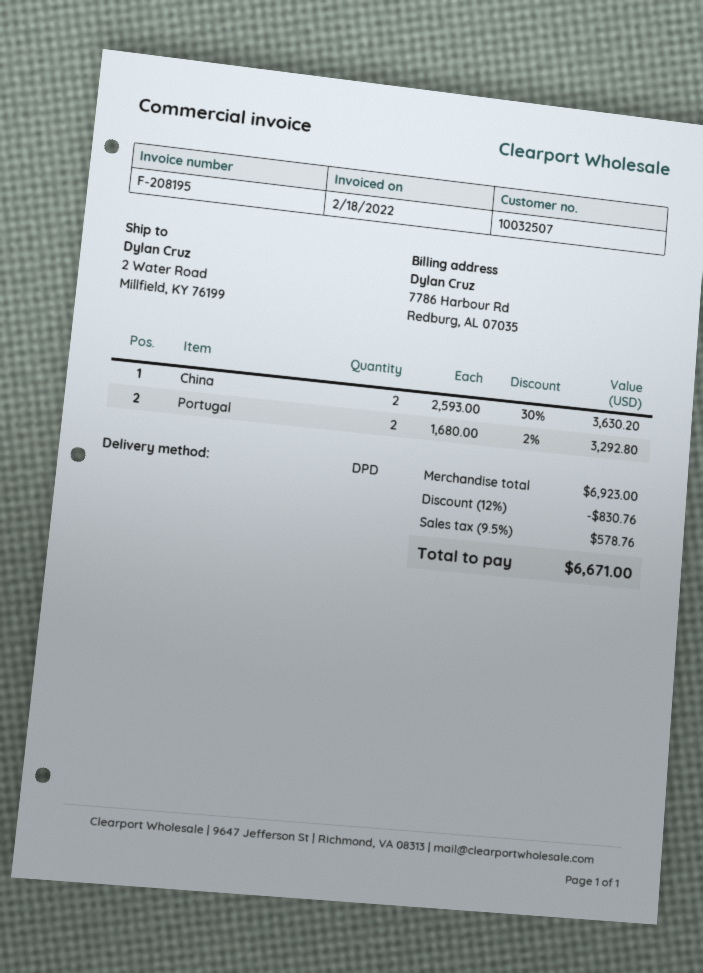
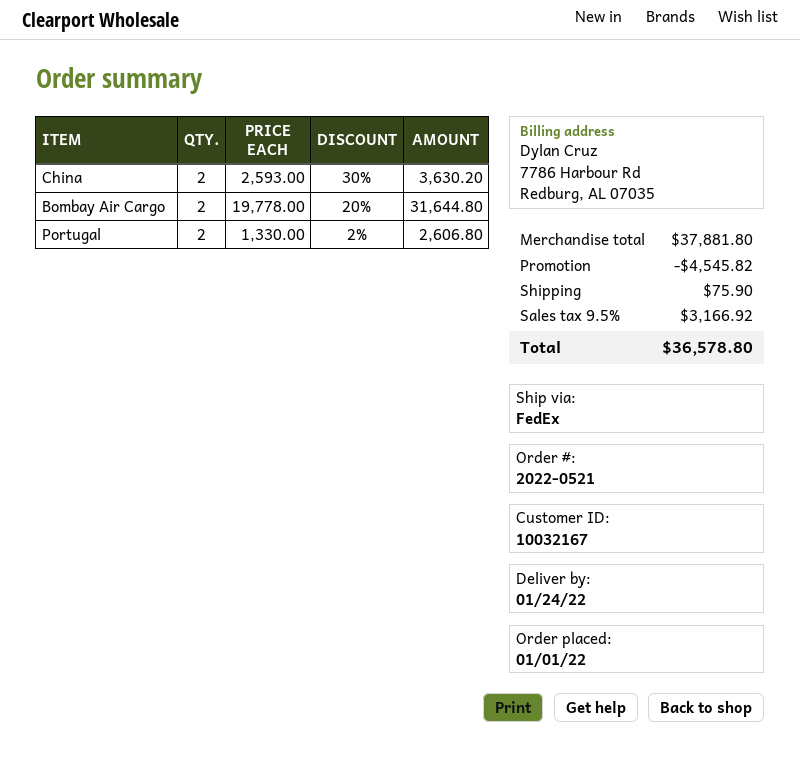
customer number: 10032507 -> 10032167
shipping method: DPD -> FedEx
Portugal: 2 x 1680.00 - 2% = 3292.80 -> 2 x 1330.00 - 2% = 2606.80
Bombay Air Cargo: none -> 2 x 19778.00 - 20% = 31644.80
subtotal: 6923.00 -> 37881.80
discount: 830.76 -> 4545.82
shipping: none -> 75.90
tax: 9.5% = 578.76 -> 9.5% = 3166.92
total: 6671.00 -> 36578.80

